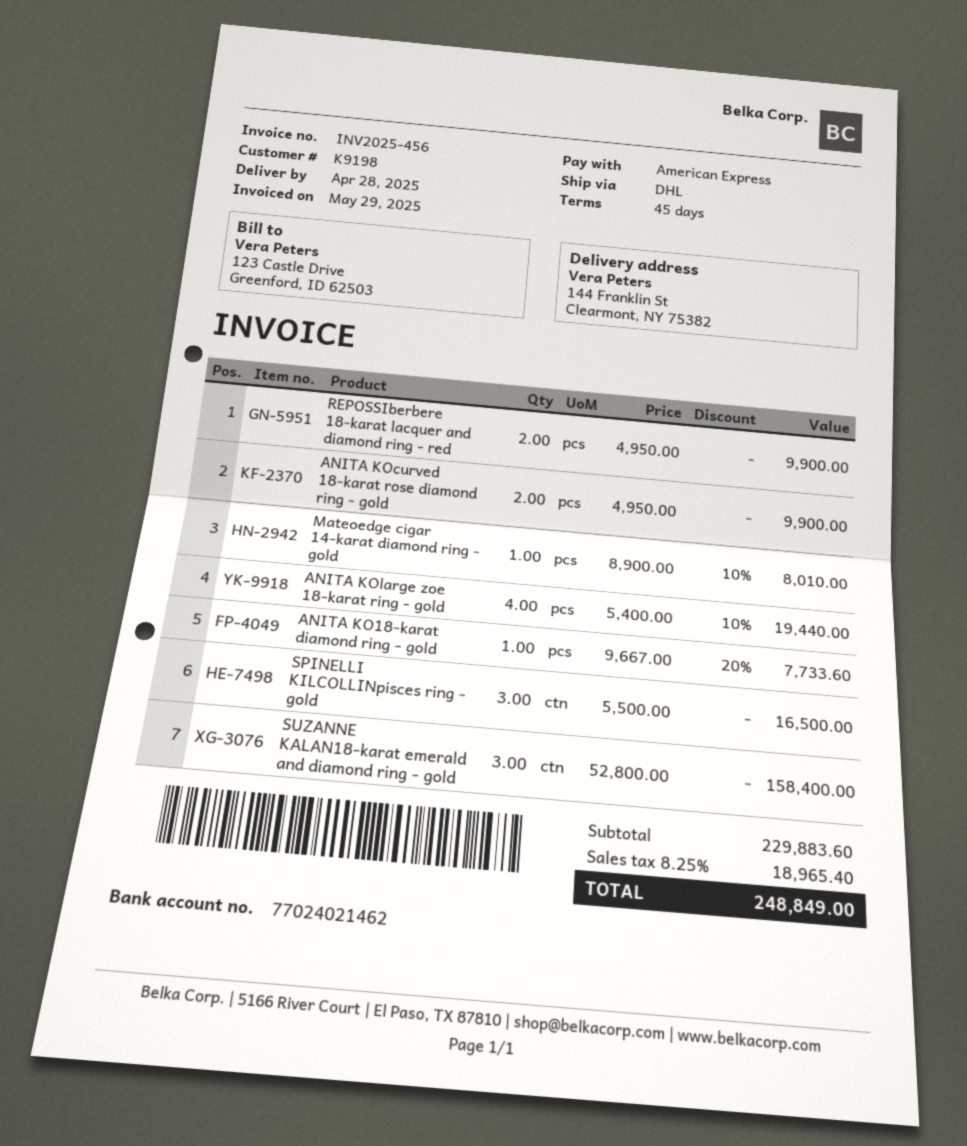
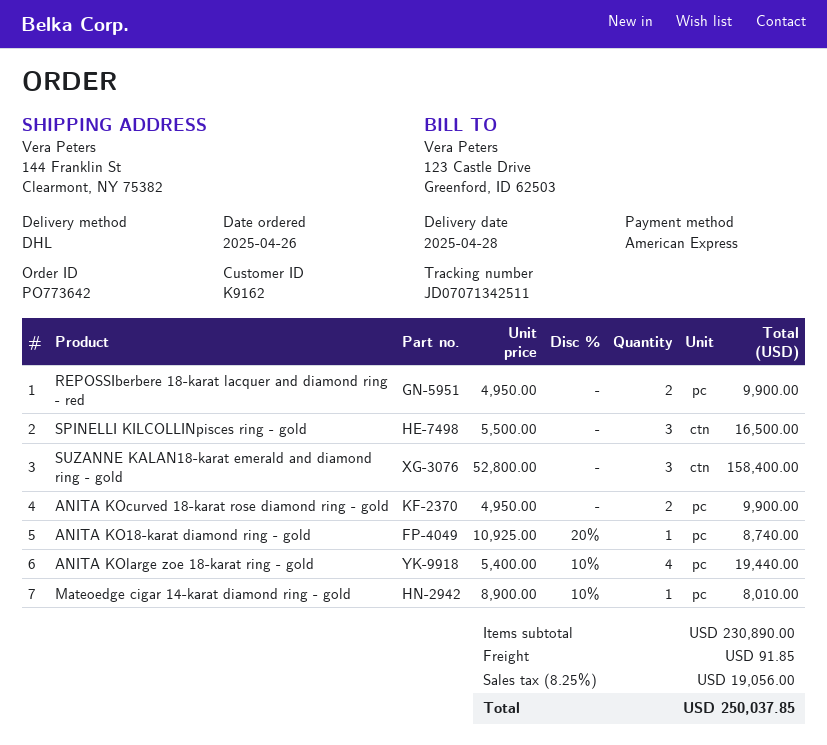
customer number: K9198 -> K9162
ANITA KO18-karat diamond ring - gold: 1 x 9667.00 - 20% = 7733.60 -> 1 x 10925.00 - 20% = 8740.00
subtotal: 229883.60 -> 230890.00
shipping: none -> 91.85
tax: 8.25% = 18965.40 -> 8.25% = 19056.00
total: 248849.00 -> 250037.85

